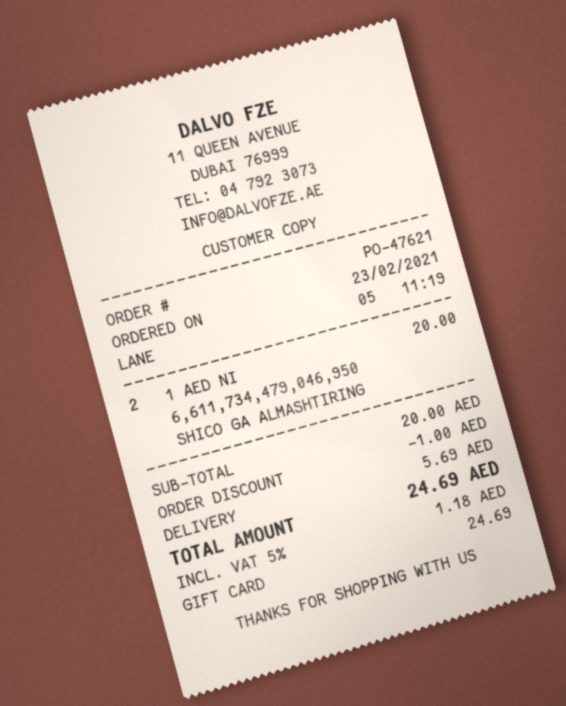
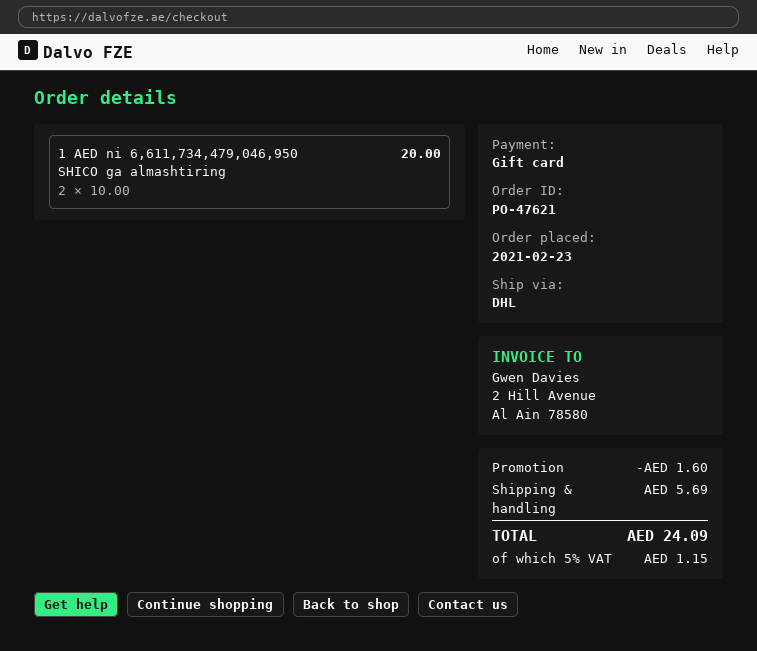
discount: 1.00 -> 1.60
tax: 5% = 1.18 -> 5% = 1.15
total: 24.69 -> 24.09

